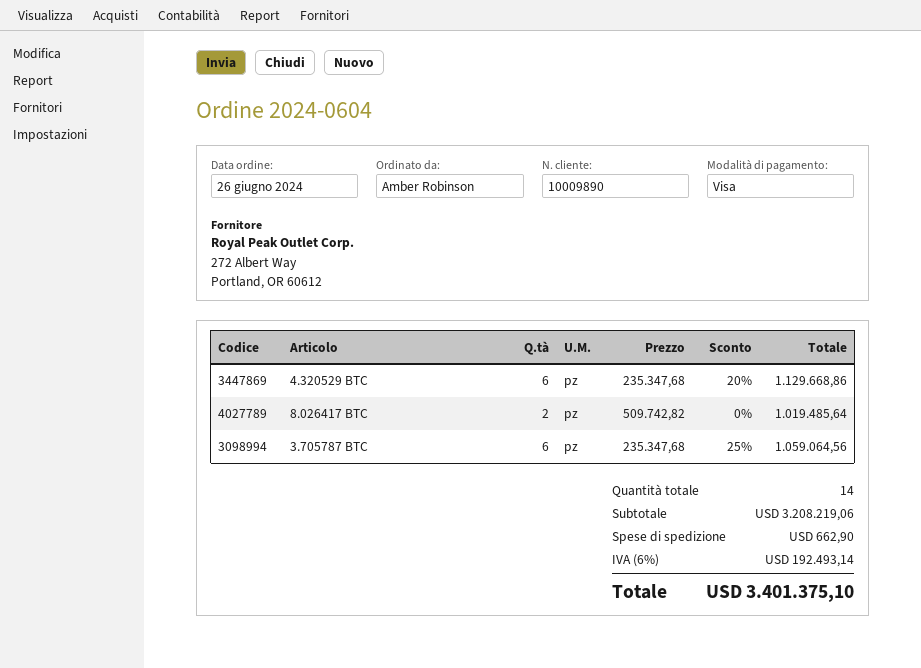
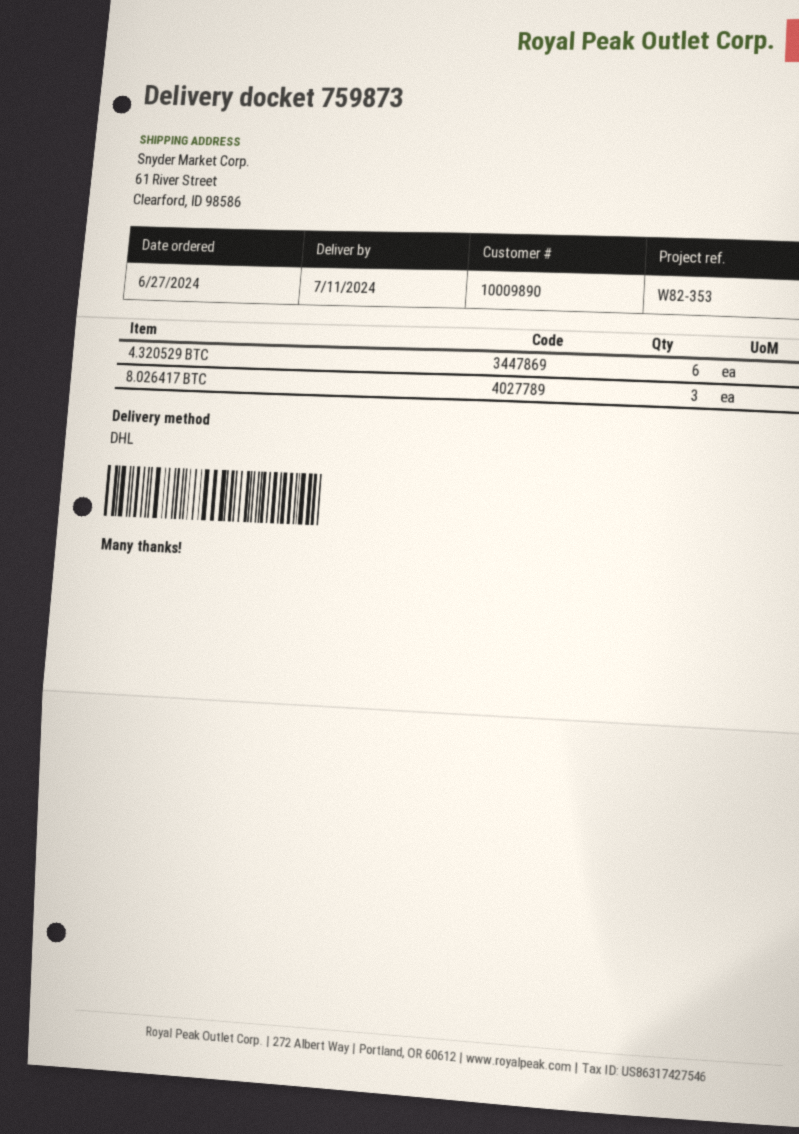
order date: 2024-06-26 -> 2024-06-27
8.026417 BTC: 2 -> 3
3.705787 BTC: 6 -> none

